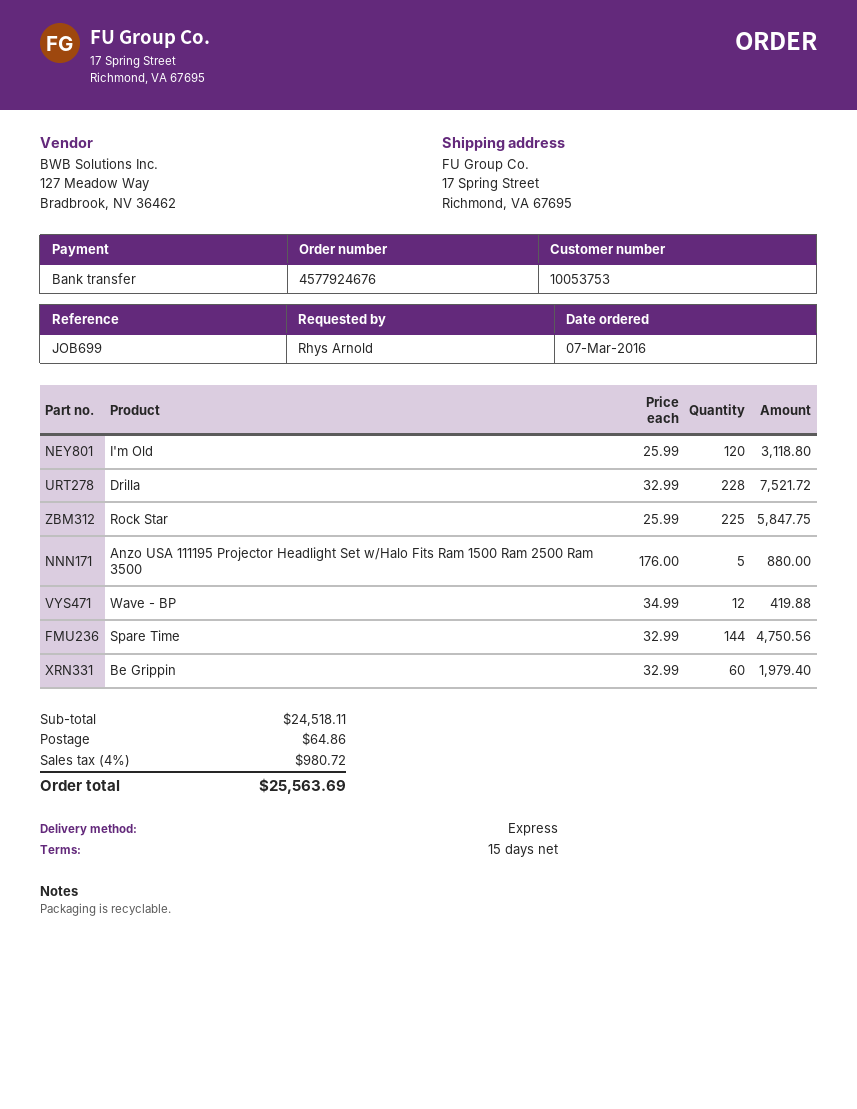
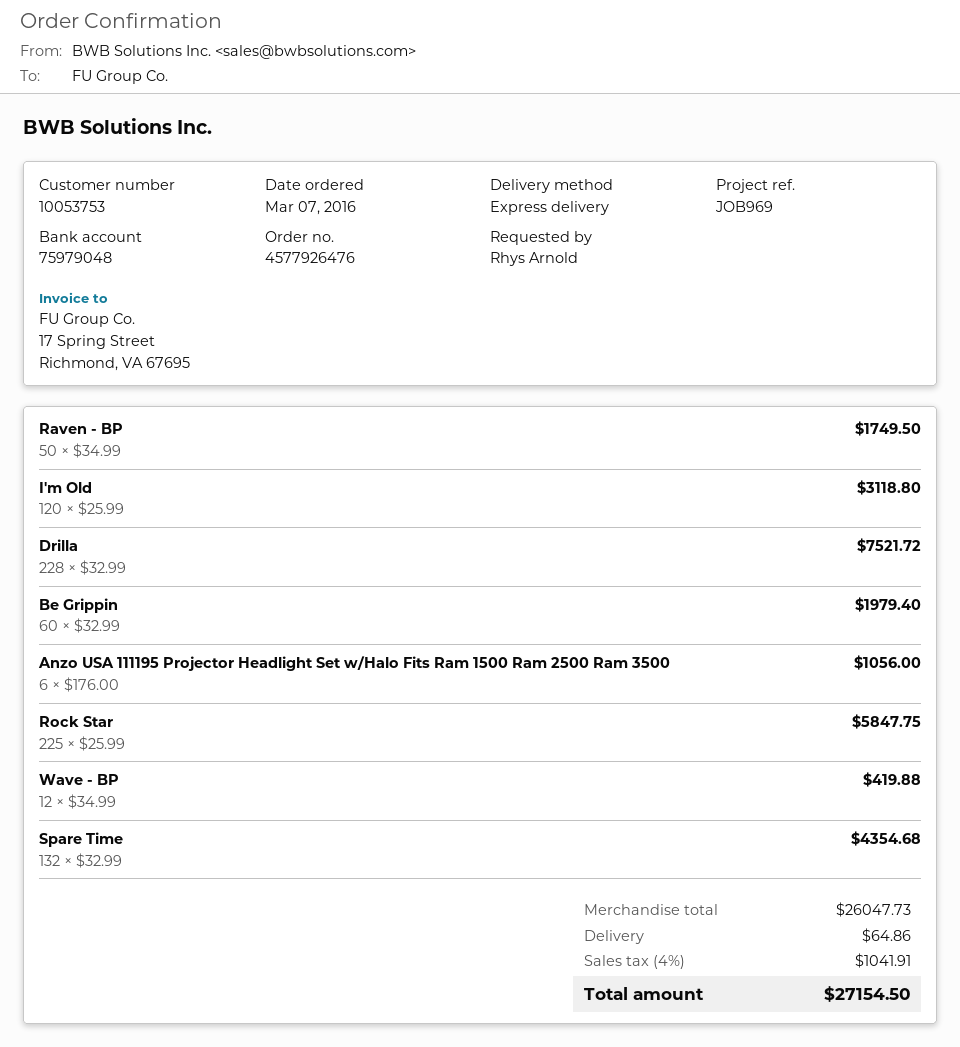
order number: 4577924676 -> 4577926476
reference: JOB699 -> JOB969
Anzo USA 111195 Projector Headlight Set w/Halo Fits Ram 1500 Ram 2500 Ram 3500: 5 x 176.00 = 880.00 -> 6 x 176.00 = 1056.00
Spare Time: 144 x 32.99 = 4750.56 -> 132 x 32.99 = 4354.68
Raven - BP: none -> 50 x 34.99 = 1749.50
subtotal: 24518.11 -> 26047.73
tax: 4% = 980.72 -> 4% = 1041.91
total: 25563.69 -> 27154.50

